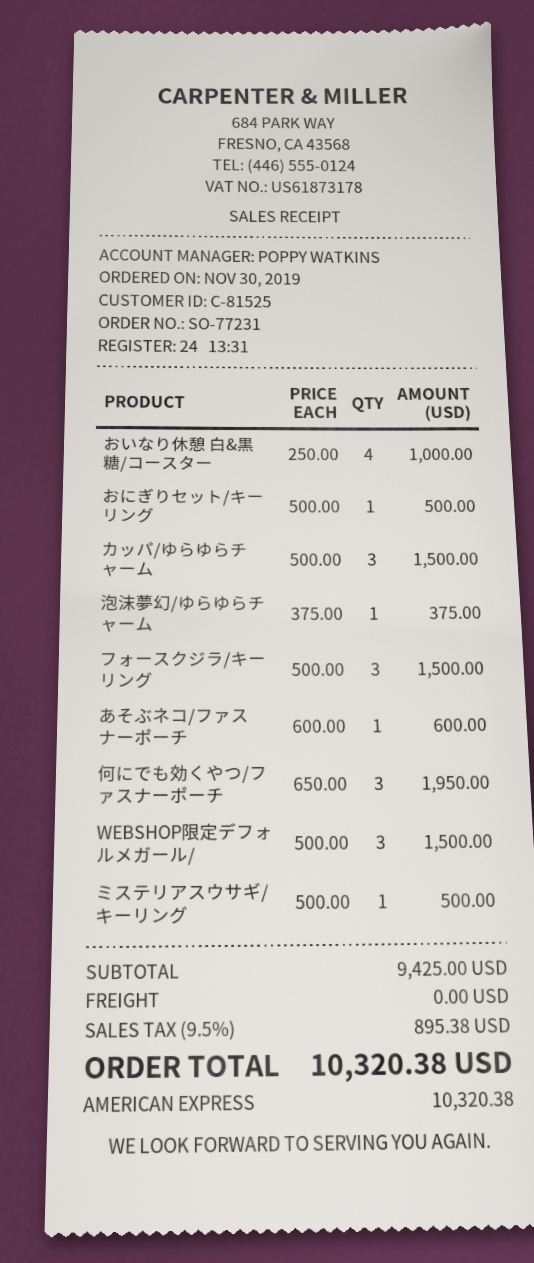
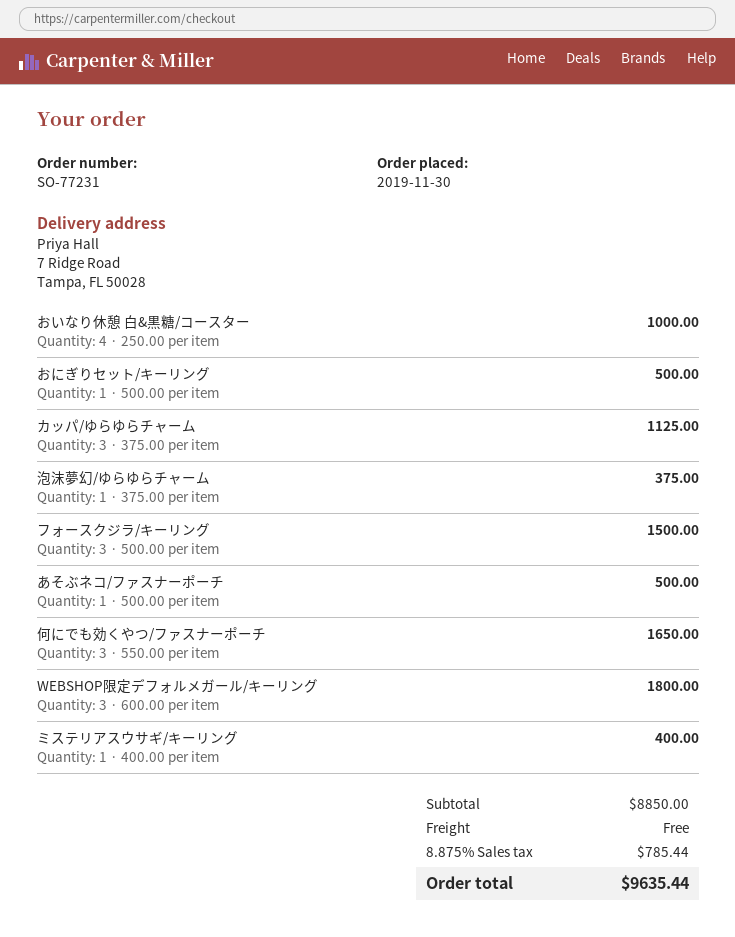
カッパ/ゆらゆらチャーム: 3 x 500.00 = 1500.00 -> 3 x 375.00 = 1125.00
あそぶネコ/ファスナーポーチ: 1 x 600.00 = 600.00 -> 1 x 500.00 = 500.00
何にでも効くやつ/ファスナーポーチ: 3 x 650.00 = 1950.00 -> 3 x 550.00 = 1650.00
WEBSHOP限定デフォルメガール/: 3 x 500.00 = 1500.00 -> 3 x 600.00 = 1800.00
ミステリアスウサギ/キーリング: 1 x 500.00 = 500.00 -> 1 x 400.00 = 400.00
subtotal: 9425.00 -> 8850.00
tax: 9.5% = 895.38 -> 8.875% = 785.44
total: 10320.38 -> 9635.44

